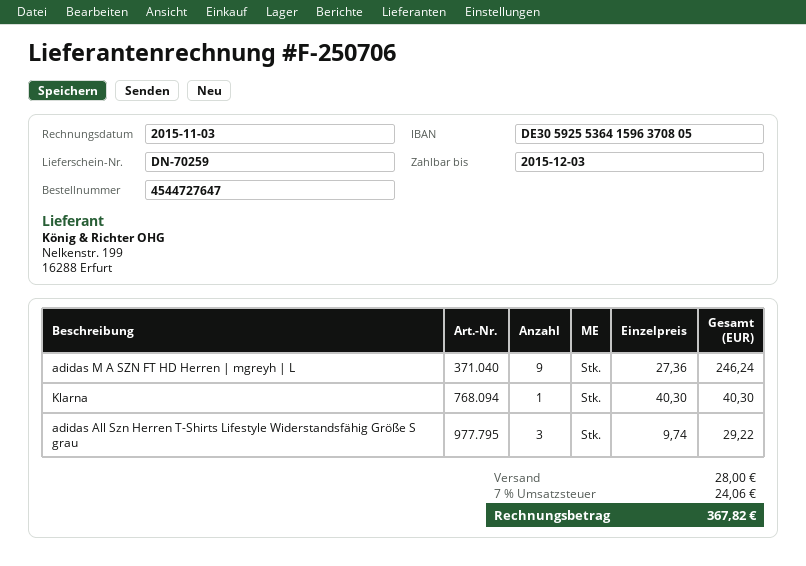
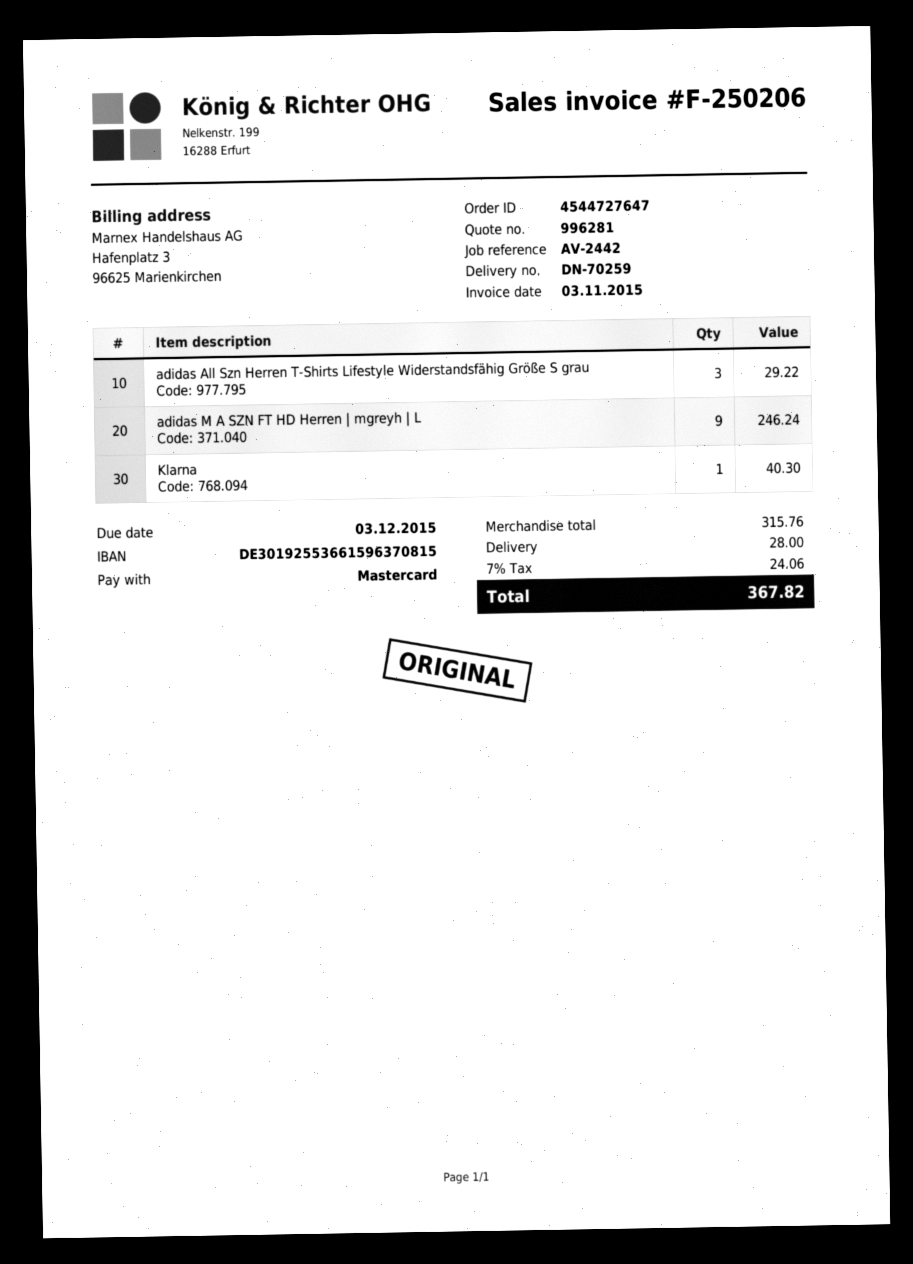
invoice number: F-250706 -> F-250206
bank account: DE30592553641596370805 -> DE30192553661596370815

